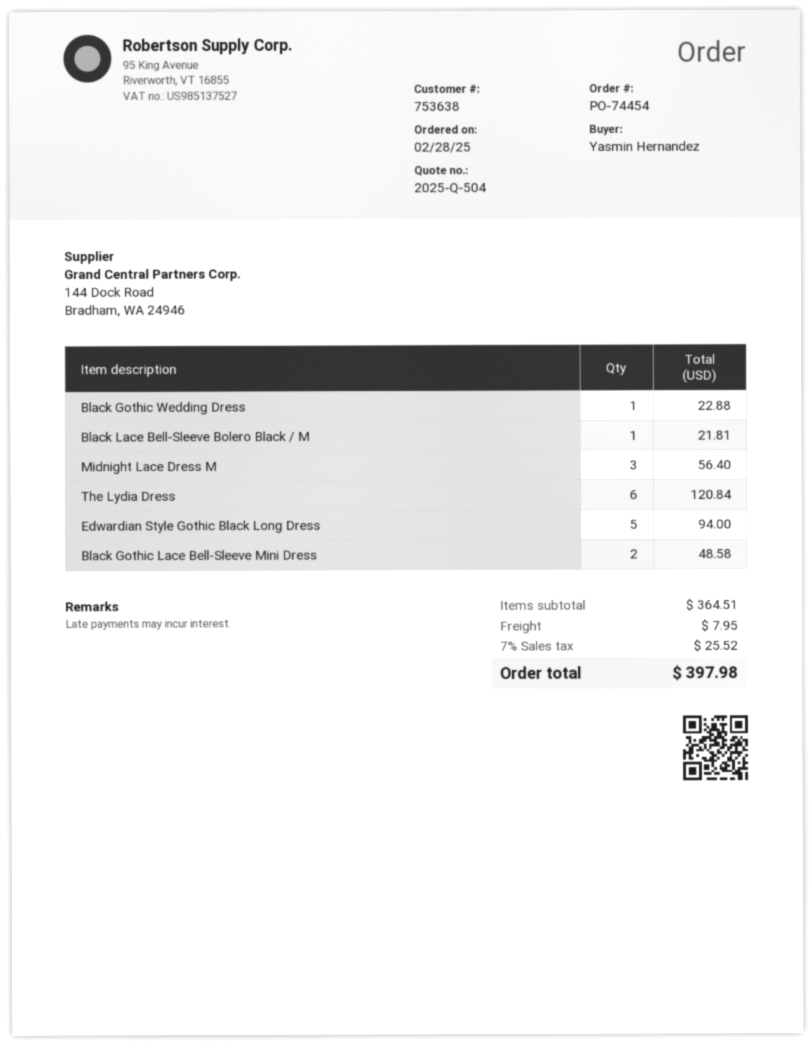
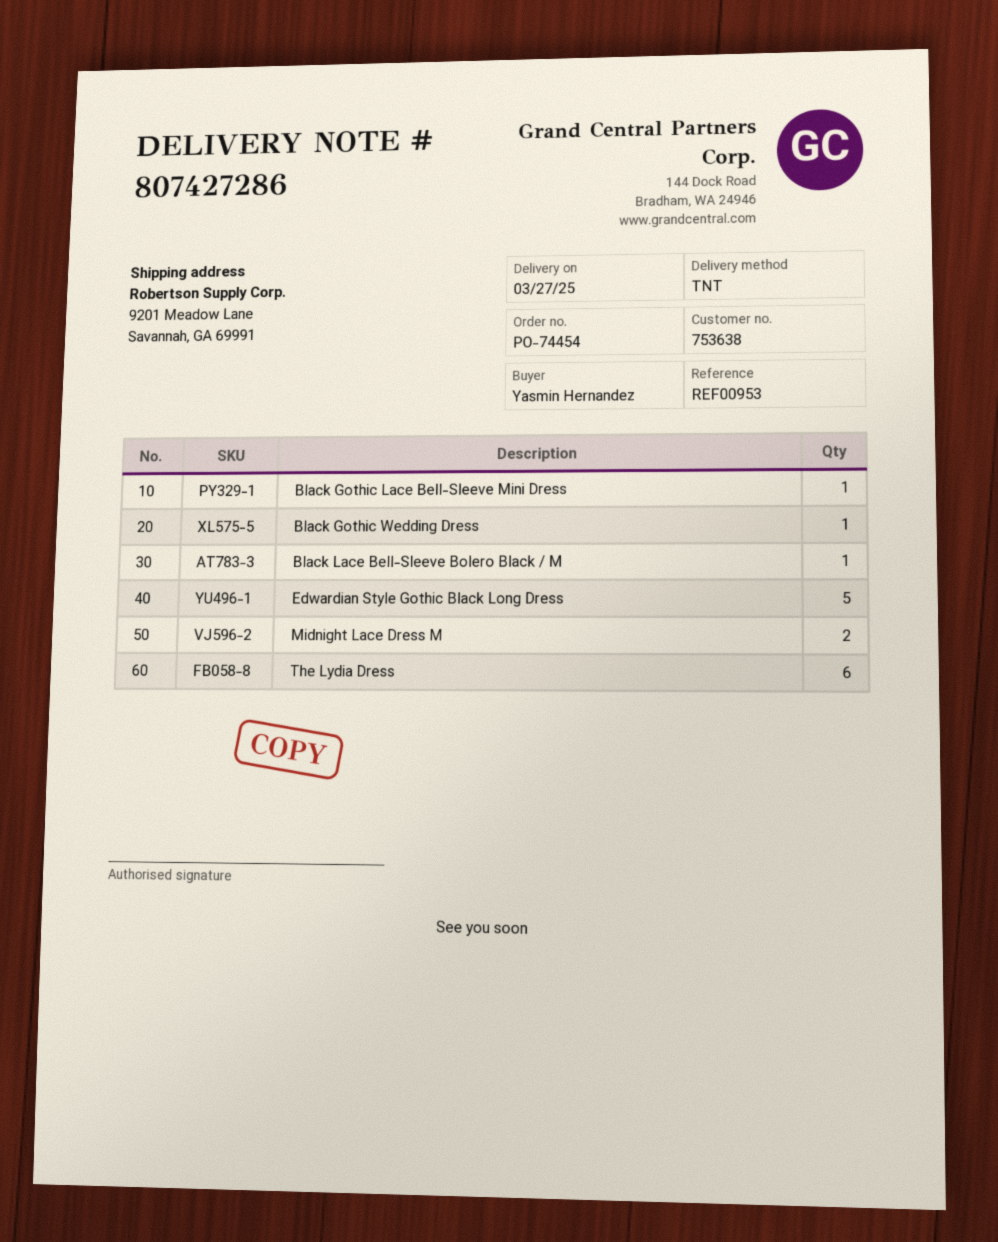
Midnight Lace Dress M: 3 -> 2
Black Gothic Lace Bell-Sleeve Mini Dress: 2 -> 1

